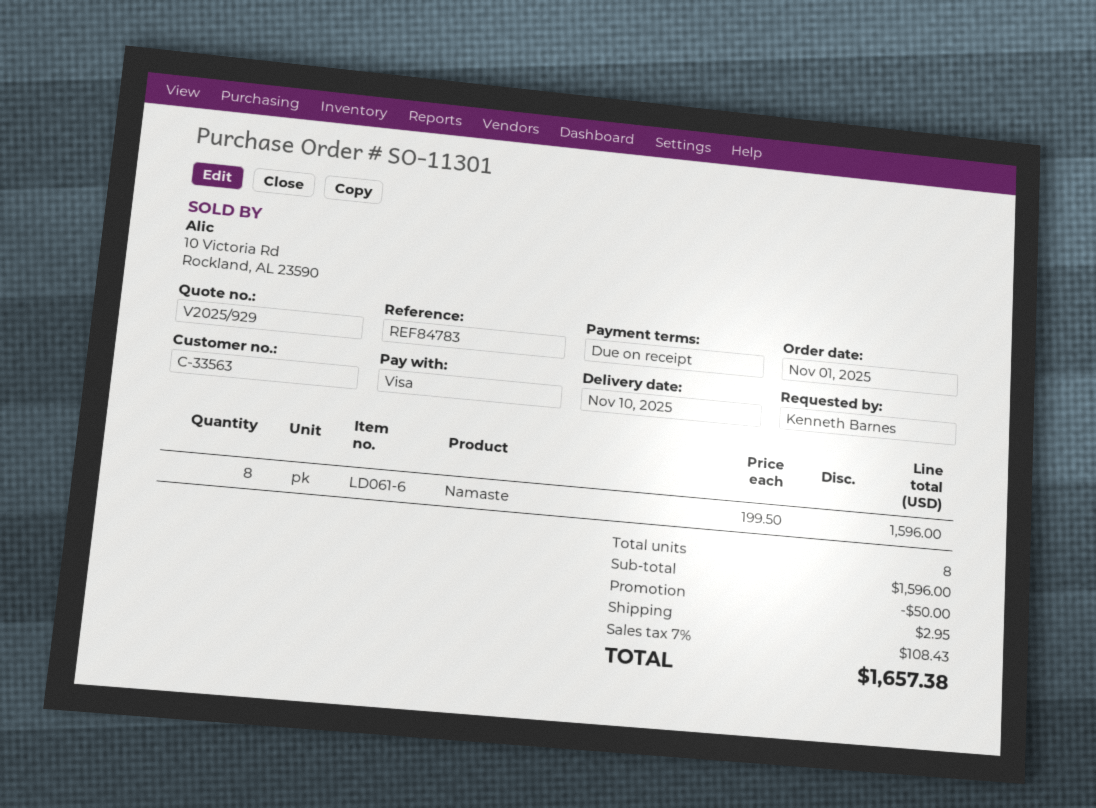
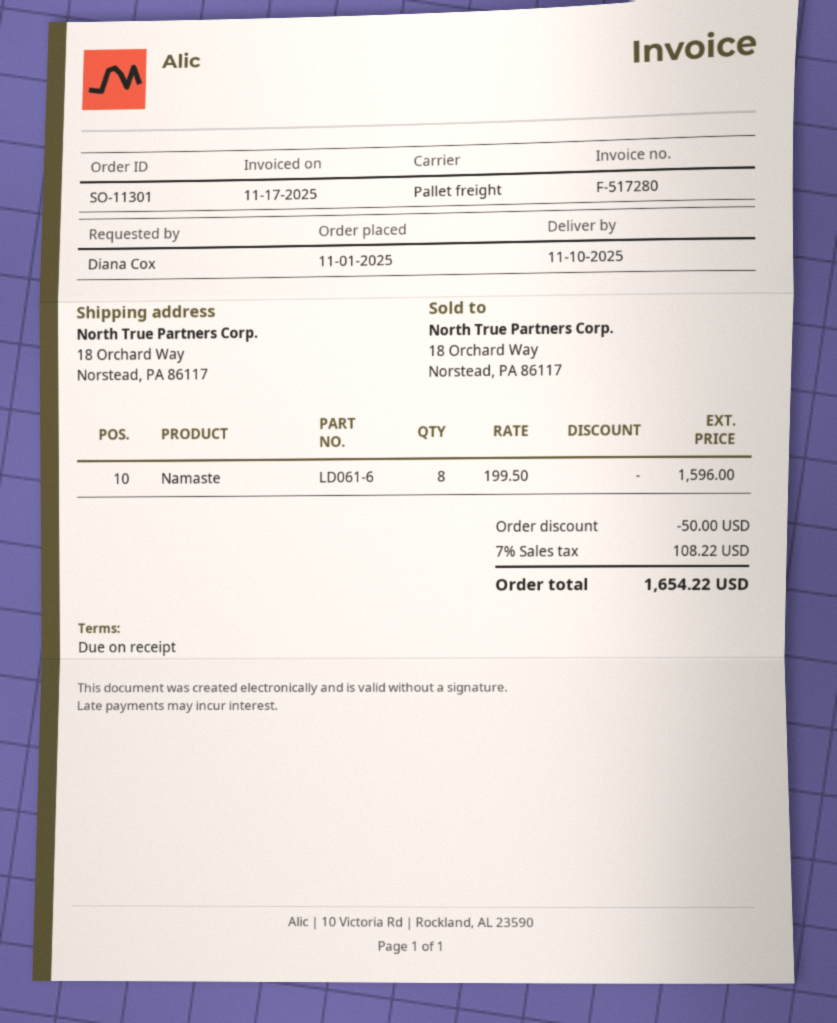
ordered by: Kenneth Barnes -> Diana Cox
shipping: 2.95 -> none
tax: 7% = 108.43 -> 7% = 108.22
total: 1657.38 -> 1654.22

